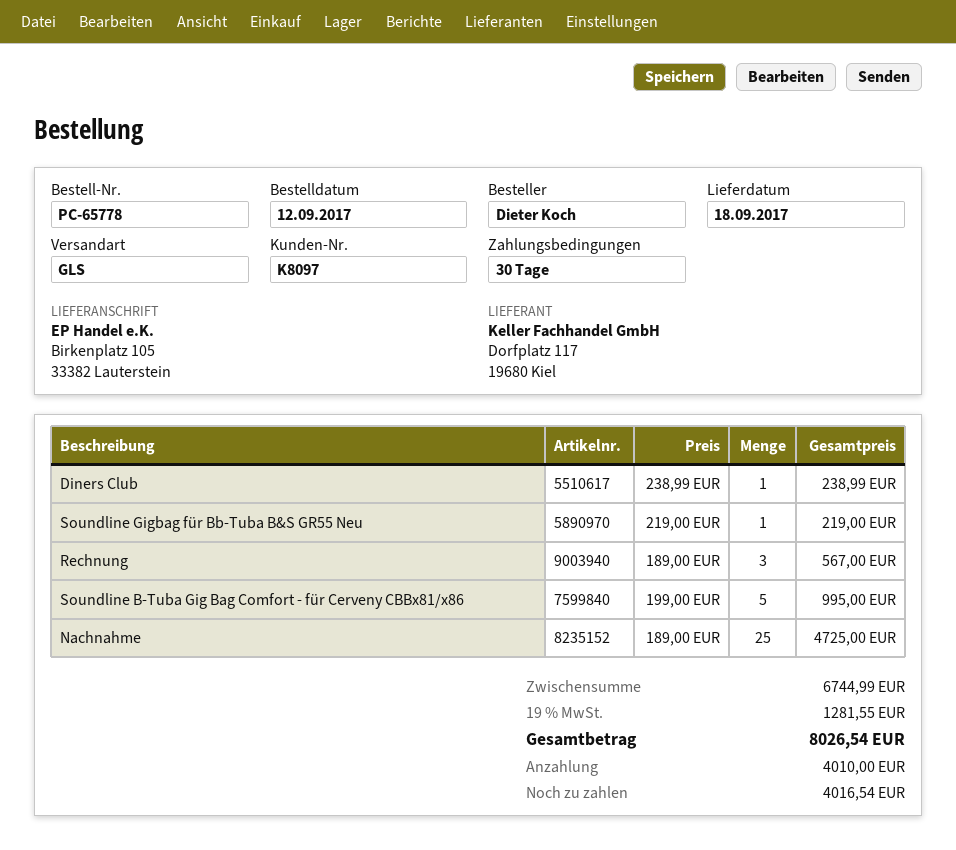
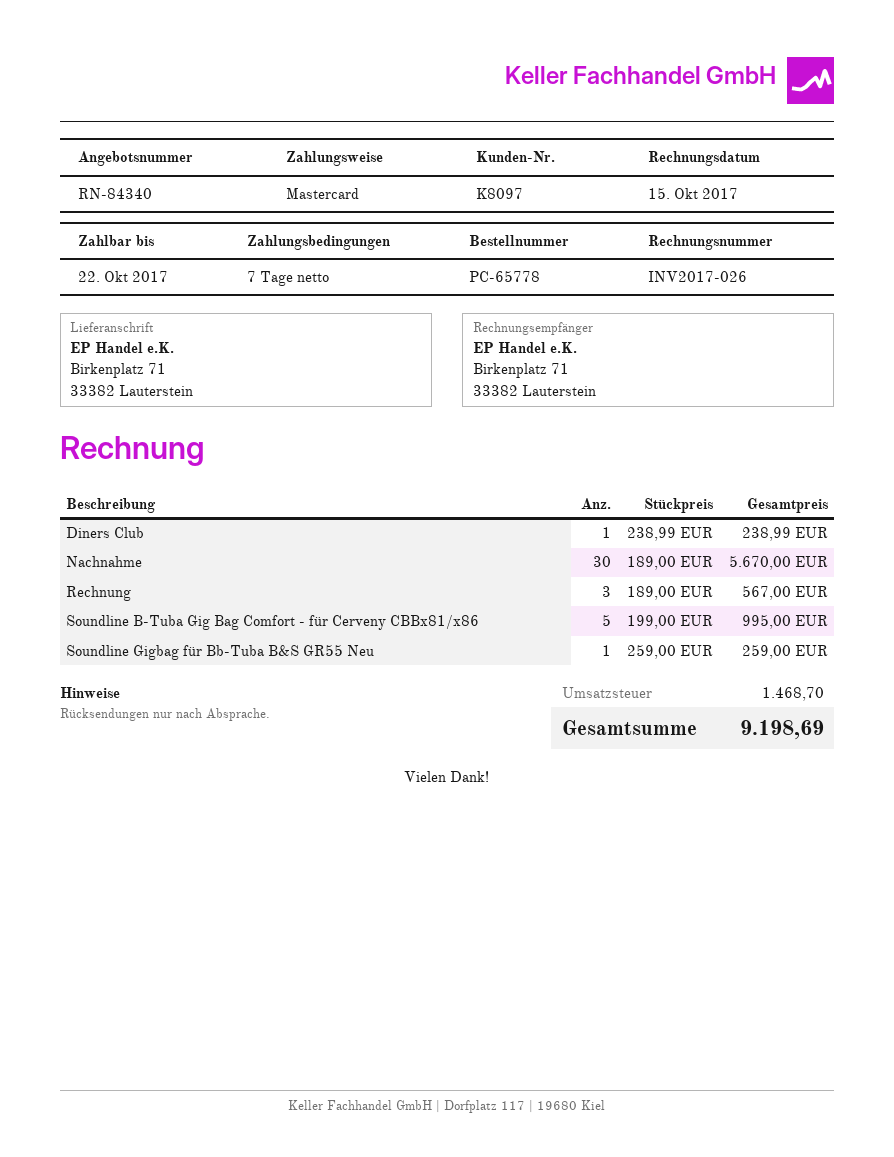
payment terms: 30 days -> 7 days
ship to: Birkenplatz 105, 33382 Lauterstein -> Birkenplatz 71, 33382 Lauterstein
Soundline Gigbag für Bb-Tuba B&S GR55 Neu: 1 x 219.00 = 219.00 -> 1 x 259.00 = 259.00
Nachnahme: 25 x 189.00 = 4725.00 -> 30 x 189.00 = 5670.00
tax: 1281.55 -> 1468.70
total: 8026.54 -> 9198.69

